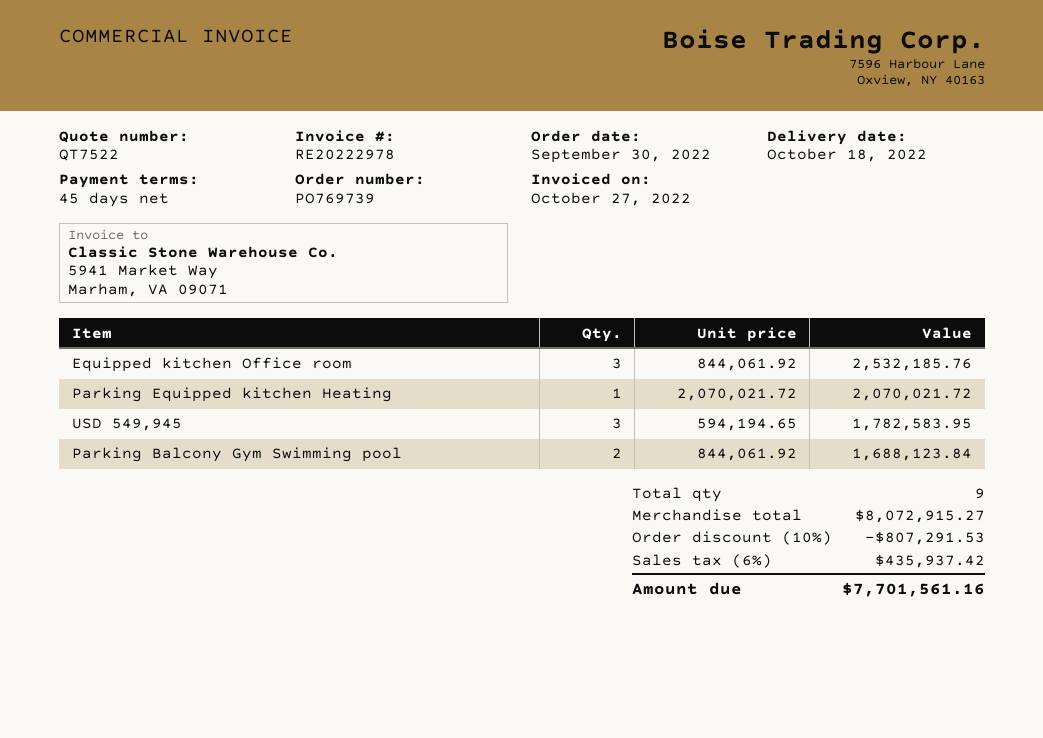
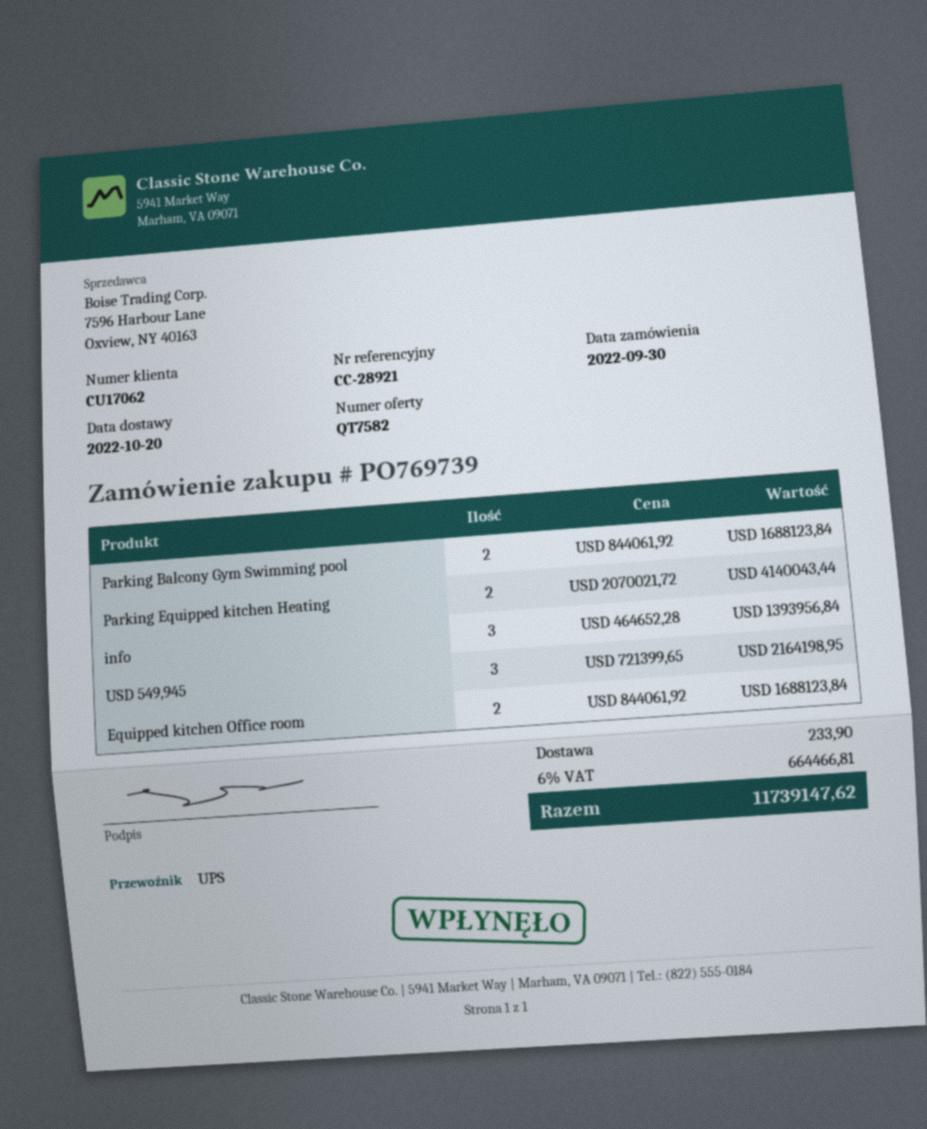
quote number: QT7522 -> QT7582
delivery date: 2022-10-18 -> 2022-10-20
Equipped kitchen Office room: 3 x 844061.92 = 2532185.76 -> 2 x 844061.92 = 1688123.84
Parking Equipped kitchen Heating: 1 x 2070021.72 = 2070021.72 -> 2 x 2070021.72 = 4140043.44
USD 549,945: 3 x 594194.65 = 1782583.95 -> 3 x 721399.65 = 2164198.95
info: none -> 3 x 464652.28 = 1393956.84
discount: 10% = 807291.53 -> none
shipping: none -> 233.90
tax: 6% = 435937.42 -> 6% = 664466.81
total: 7701561.16 -> 11739147.62

